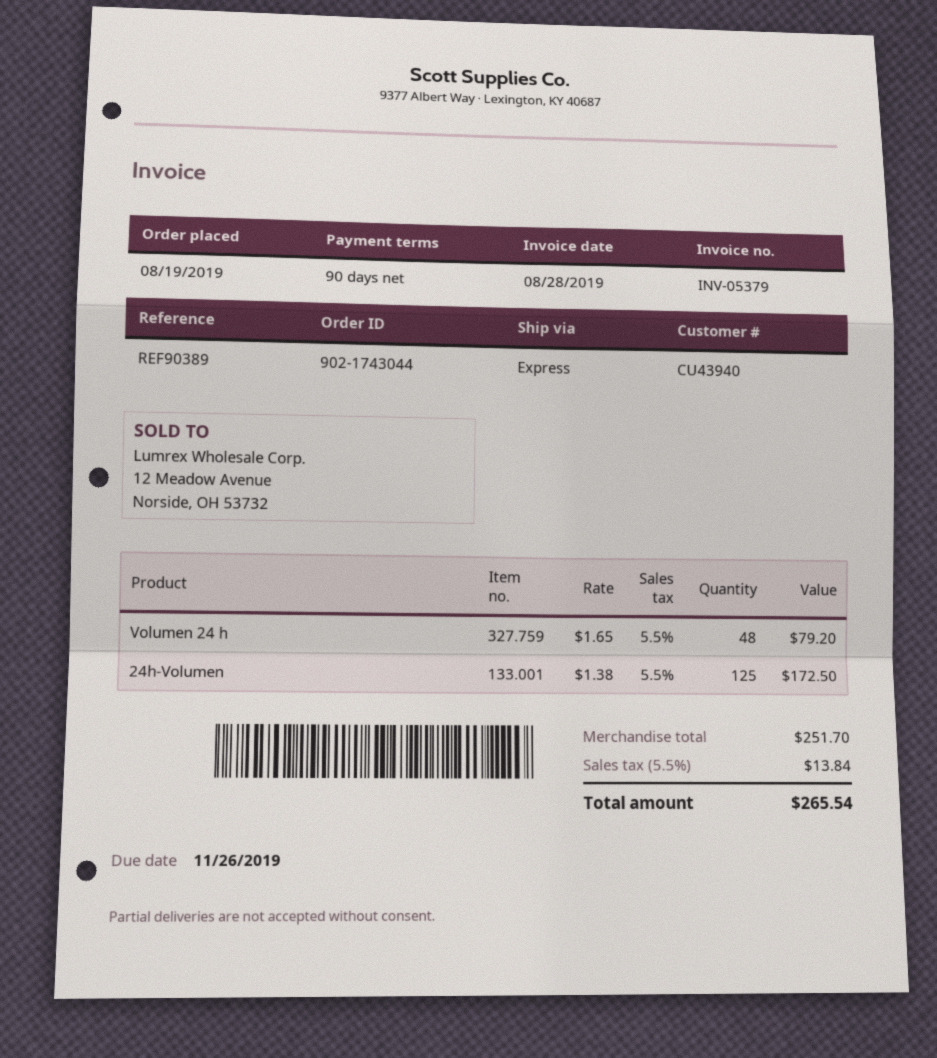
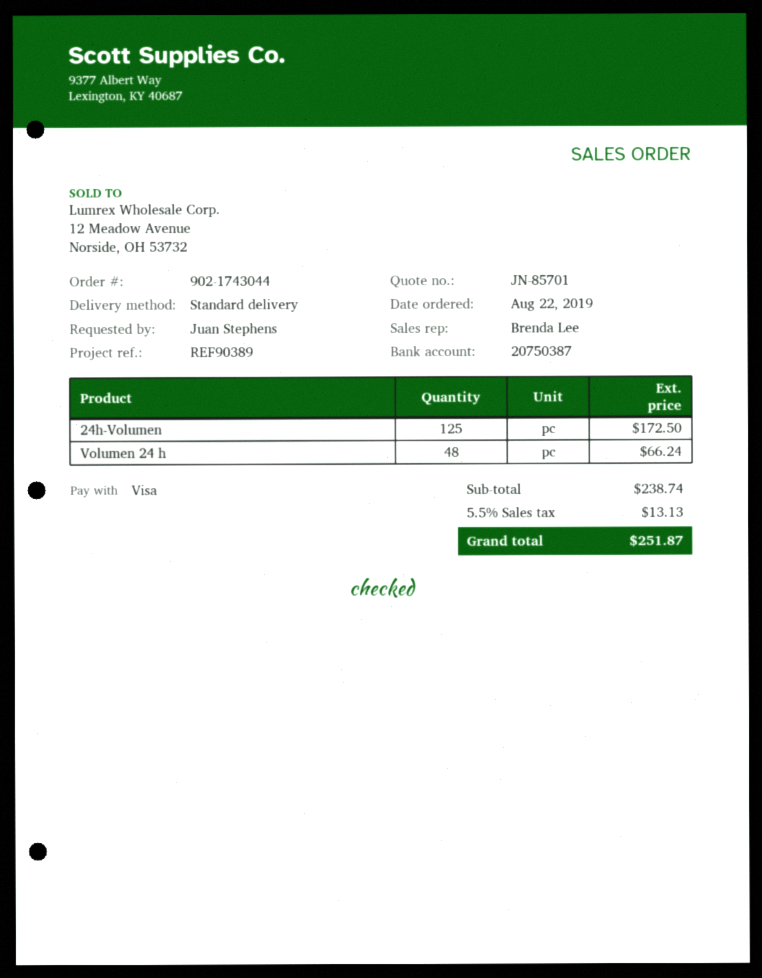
order date: 2019-08-19 -> 2019-08-22
shipping method: express -> standard
Volumen 24 h: 48 for 79.20 -> 48 for 66.24
subtotal: 251.70 -> 238.74
tax: 5.5% = 13.84 -> 5.5% = 13.13
total: 265.54 -> 251.87

